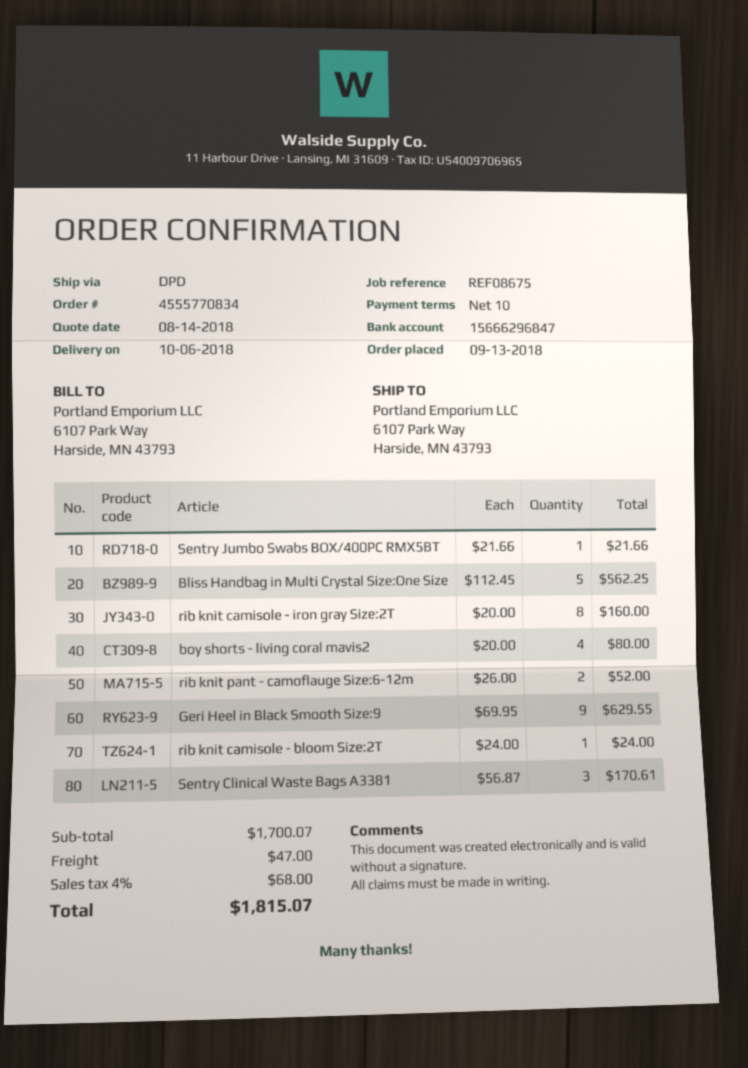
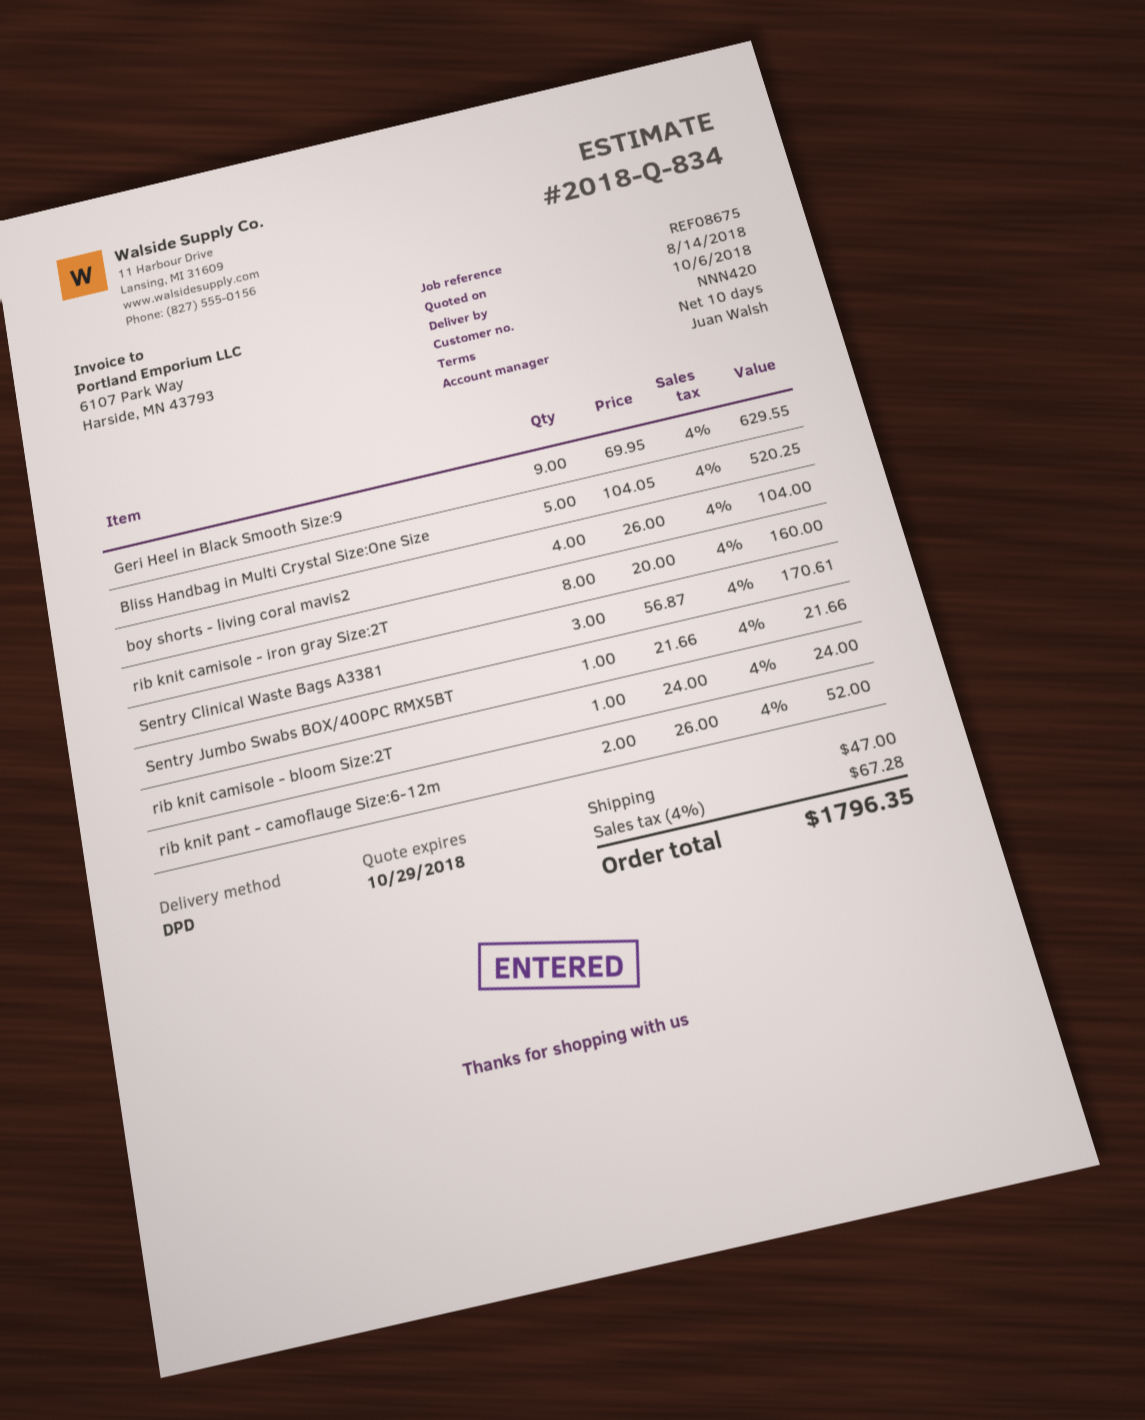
Bliss Handbag in Multi Crystal Size:One Size: 5 x 112.45 = 562.25 -> 5 x 104.05 = 520.25
boy shorts - living coral mavis2: 4 x 20.00 = 80.00 -> 4 x 26.00 = 104.00
tax: 4% = 68.00 -> 4% = 67.28
total: 1815.07 -> 1796.35

